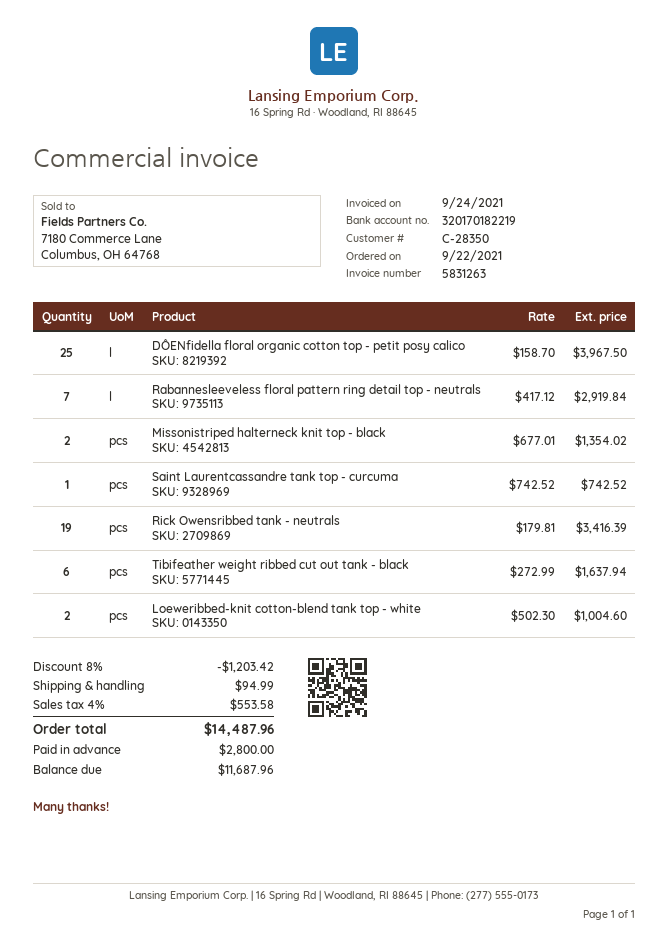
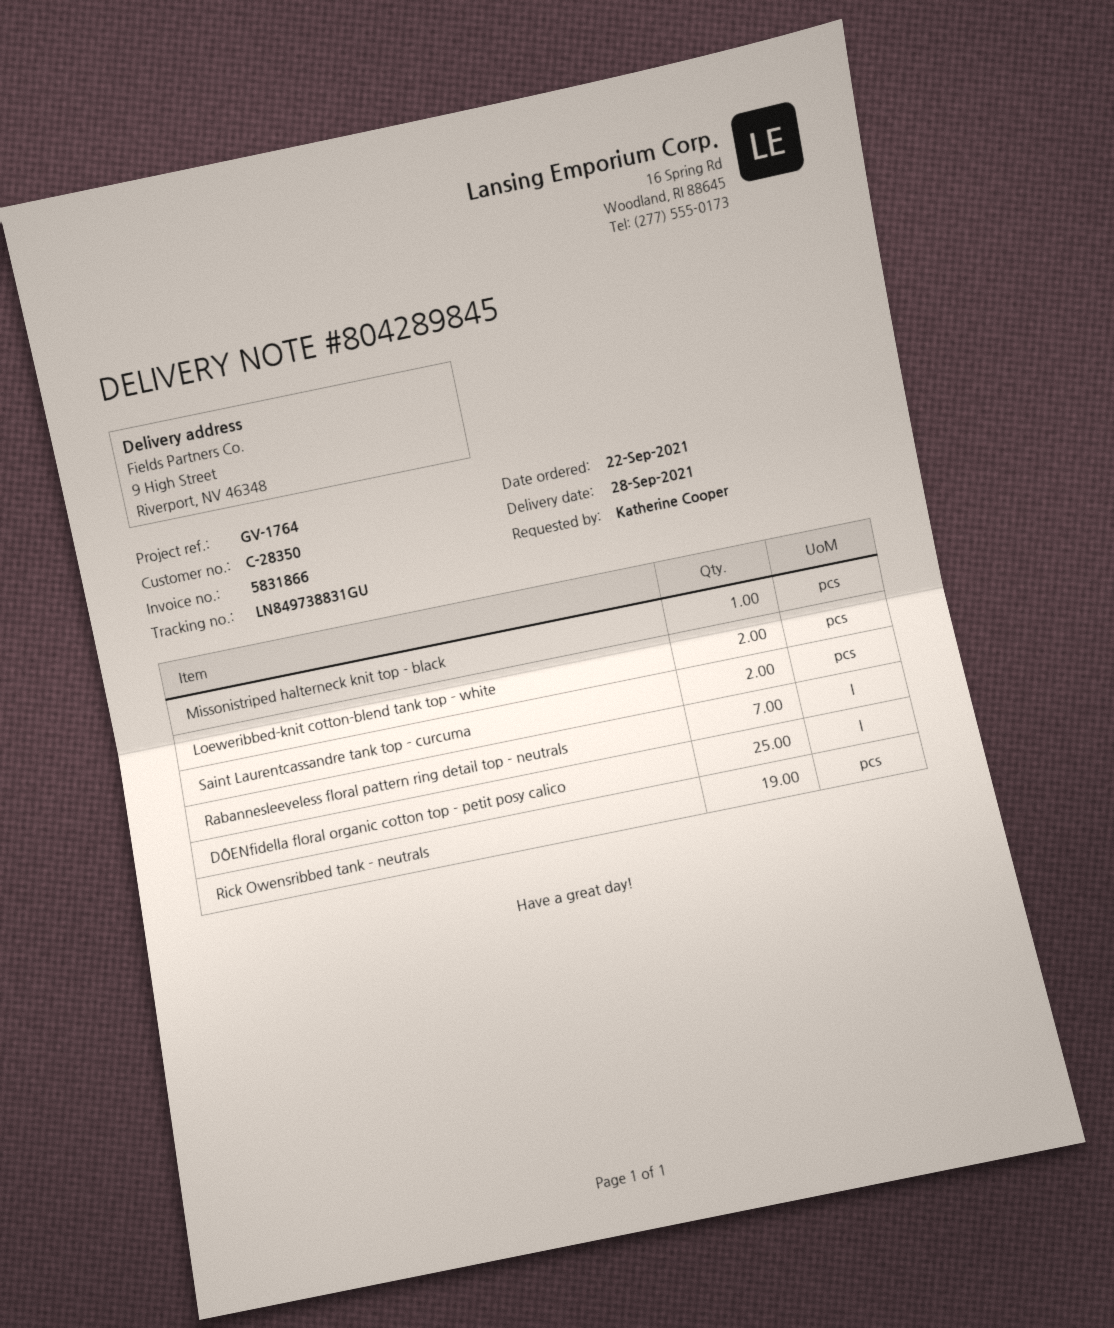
invoice number: 5831263 -> 5831866
Missonistriped halterneck knit top - black: 2 -> 1
Saint Laurentcassandre tank top - curcuma: 1 -> 2
Tibifeather weight ribbed cut out tank - black: 6 -> none

